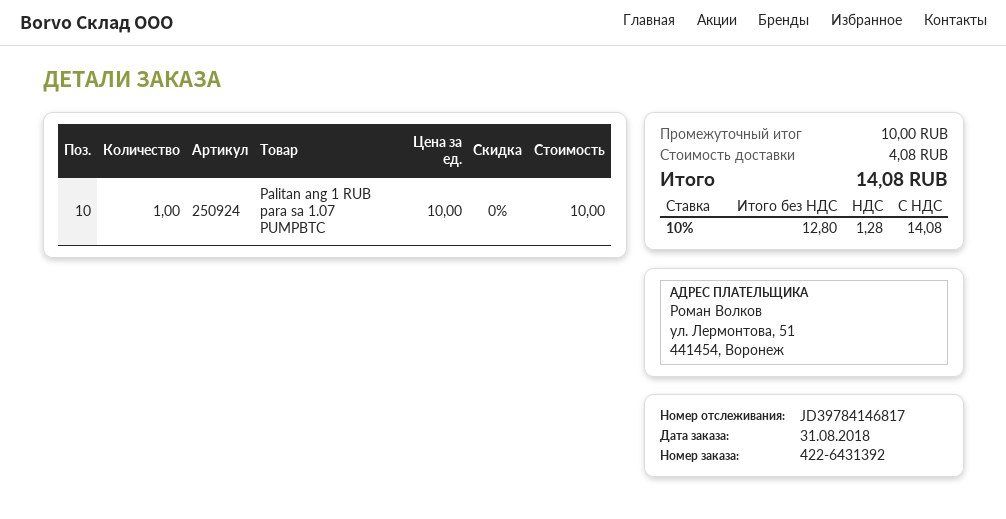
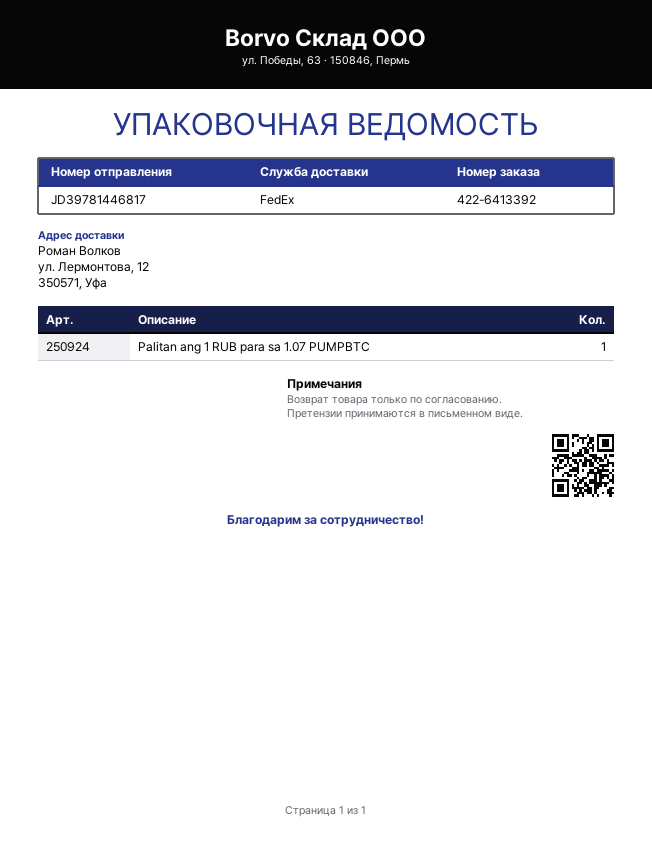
order number: 422-6431392 -> 422-6413392
tracking number: JD39784146817 -> JD39781446817

